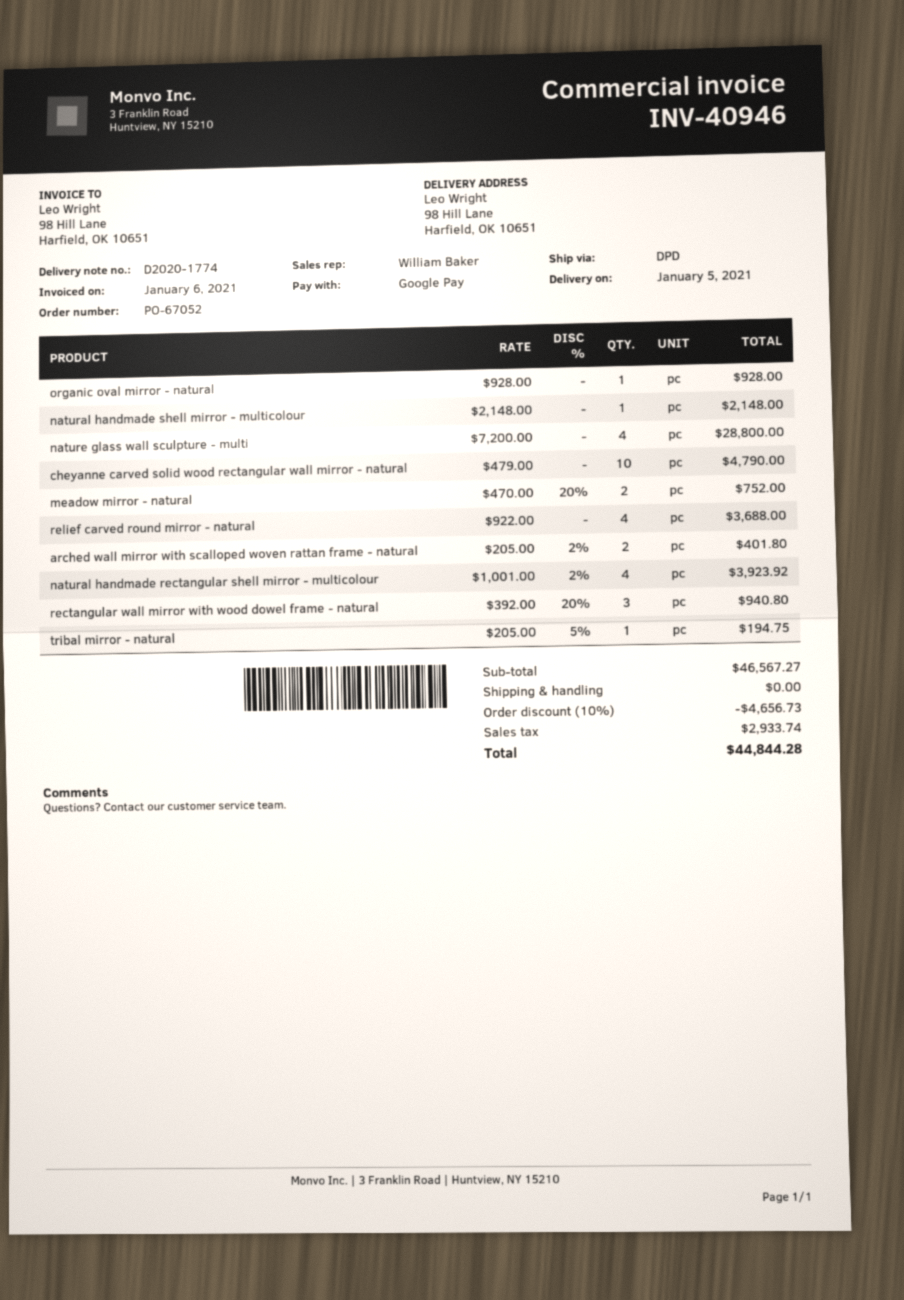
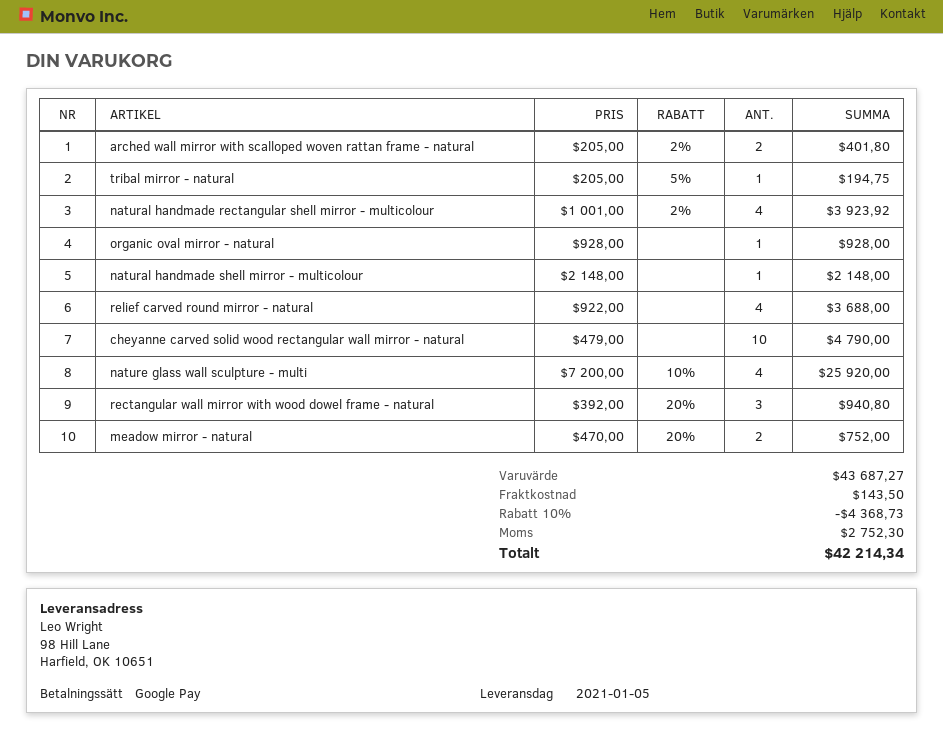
nature glass wall sculpture - multi: 4 x 7200.00 = 28800.00 -> 4 x 7200.00 - 10% = 25920.00
subtotal: 46567.27 -> 43687.27
discount: 10% = 4656.73 -> 10% = 4368.73
shipping: 0.00 -> 143.50
tax: 2933.74 -> 2752.30
total: 44844.28 -> 42214.34

